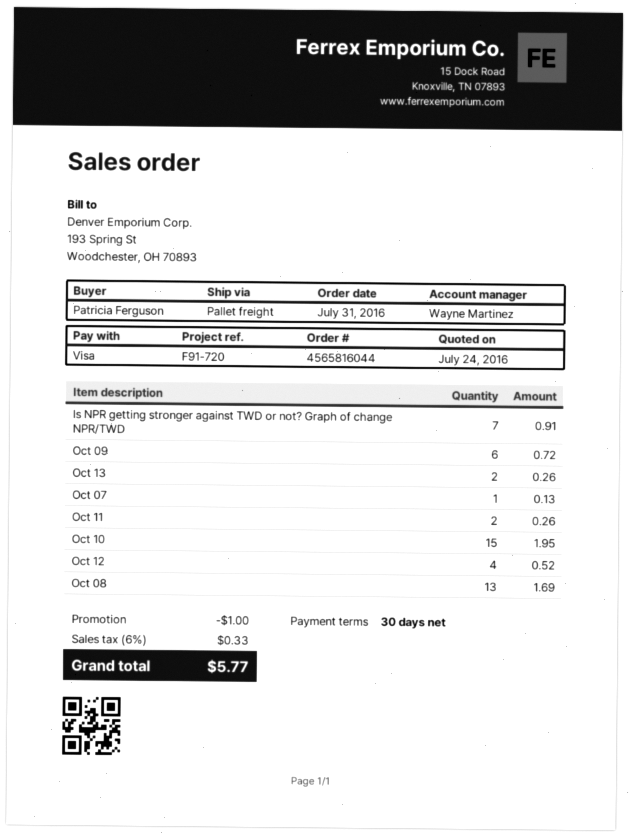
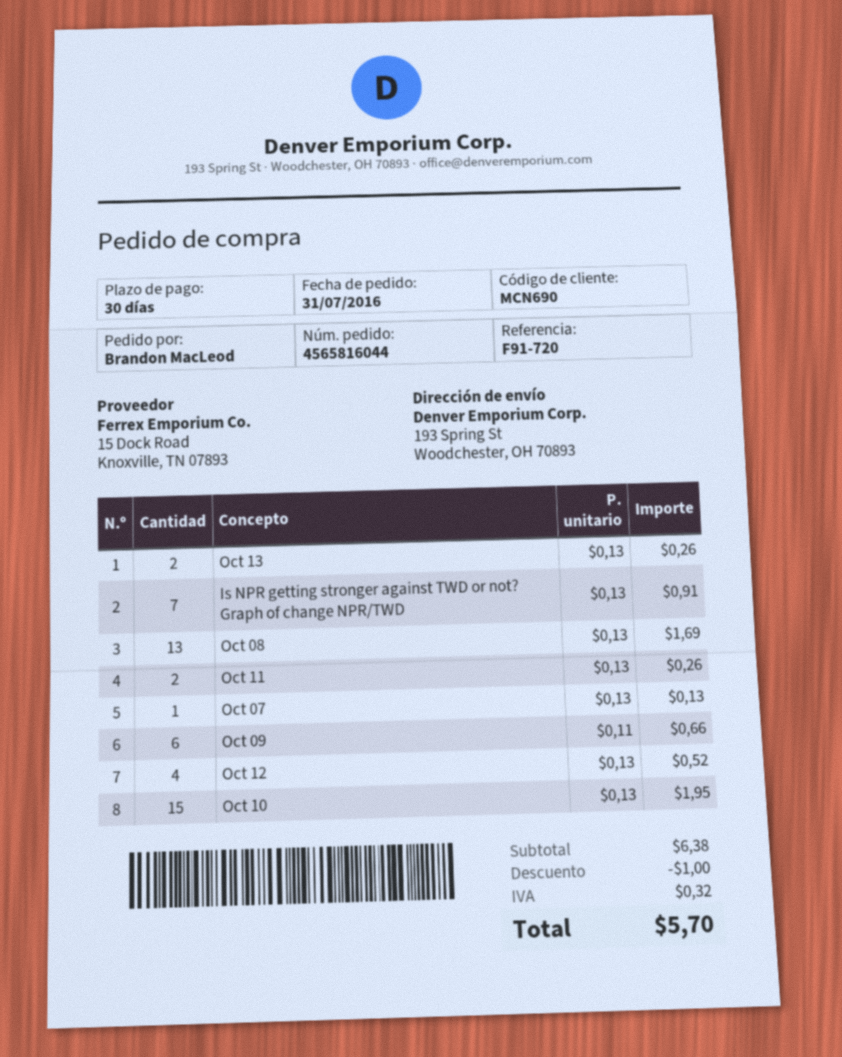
ordered by: Patricia Ferguson -> Brandon MacLeod
Oct 09: 6 for 0.72 -> 6 for 0.66
tax: 0.33 -> 0.32
total: 5.77 -> 5.70

